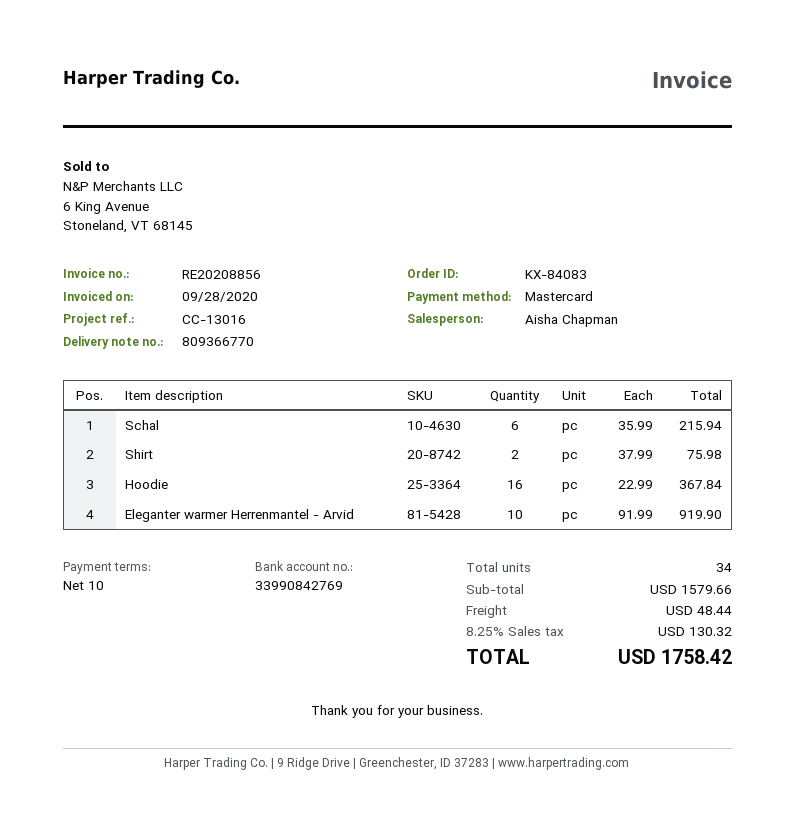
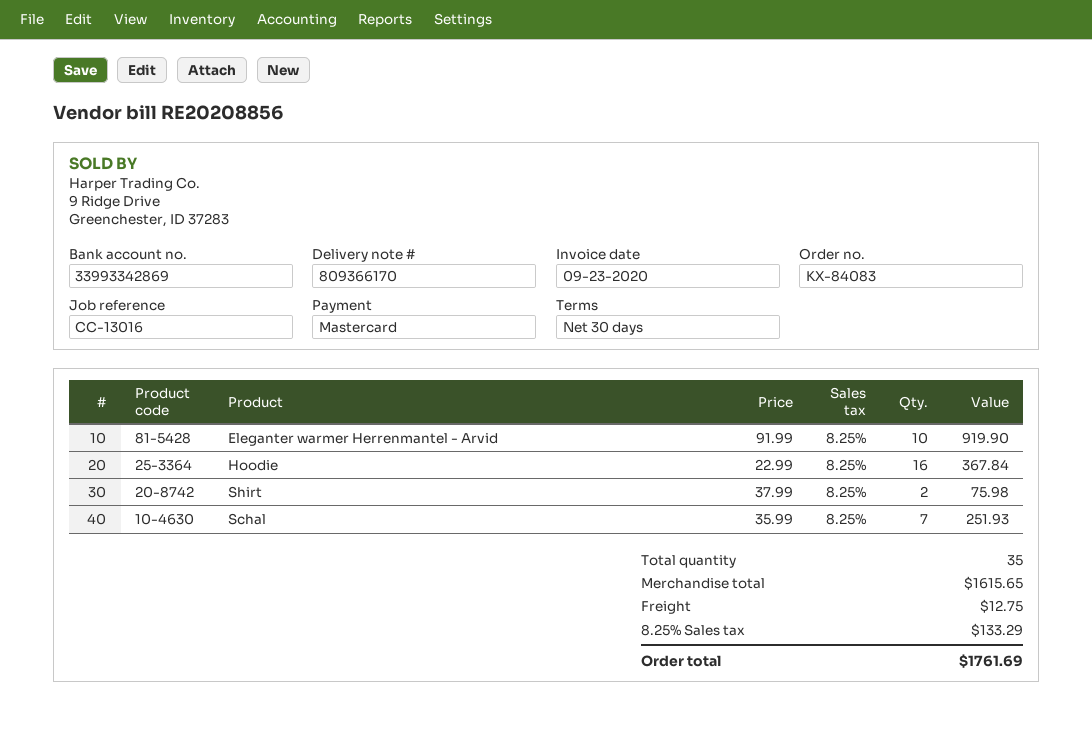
delivery note number: 809366770 -> 809366170
invoice date: 2020-09-28 -> 2020-09-23
payment terms: 10 days -> 30 days
bank account: 33990842769 -> 33993342869
Schal: 6 x 35.99 = 215.94 -> 7 x 35.99 = 251.93
total quantity: 34 -> 35
subtotal: 1579.66 -> 1615.65
shipping: 48.44 -> 12.75
tax: 8.25% = 130.32 -> 8.25% = 133.29
total: 1758.42 -> 1761.69

